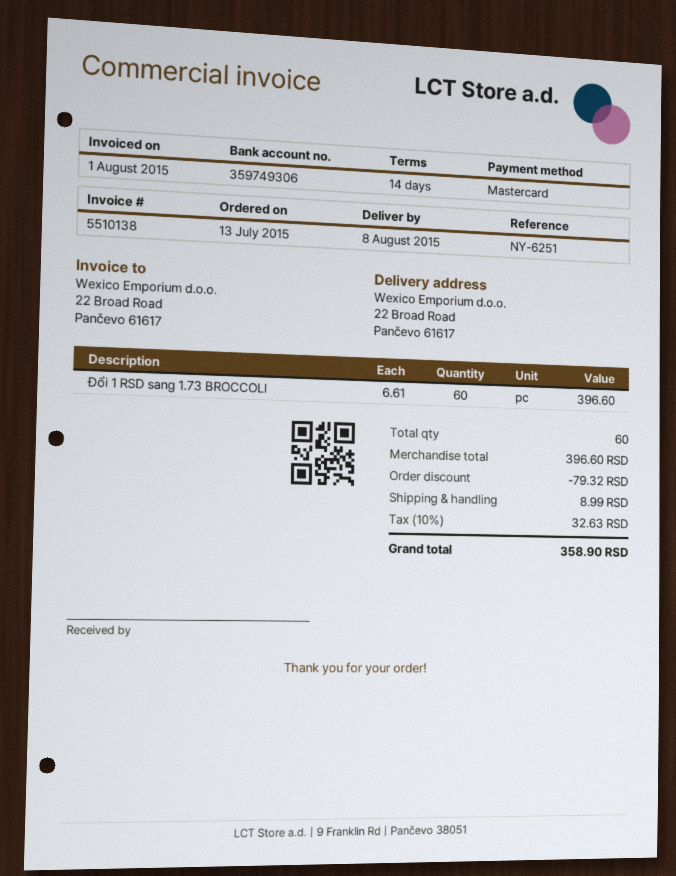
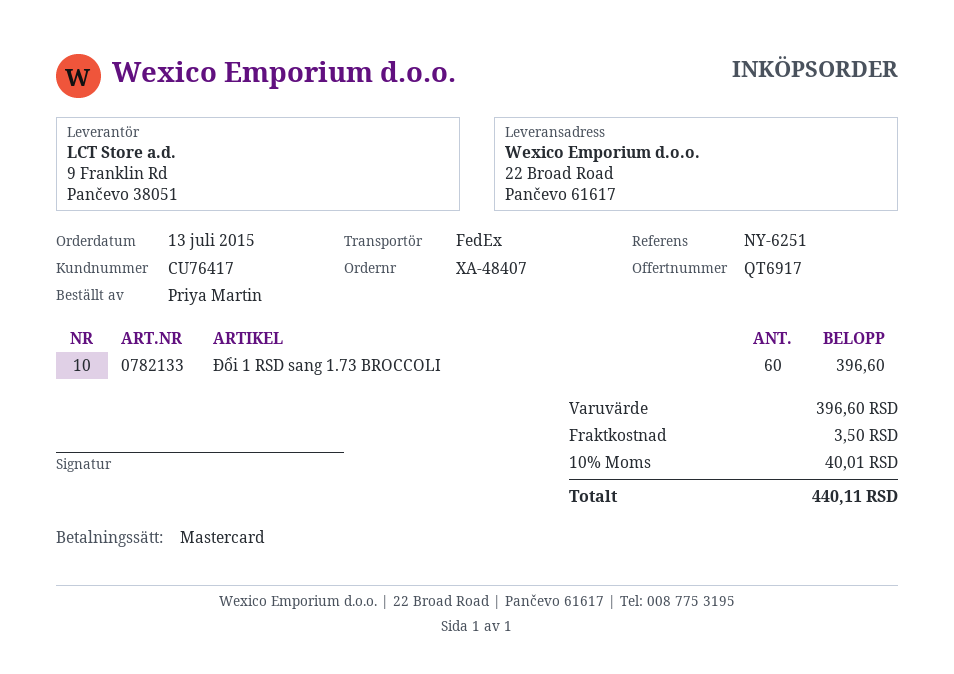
discount: 79.32 -> none
shipping: 8.99 -> 3.50
tax: 10% = 32.63 -> 10% = 40.01
total: 358.90 -> 440.11

